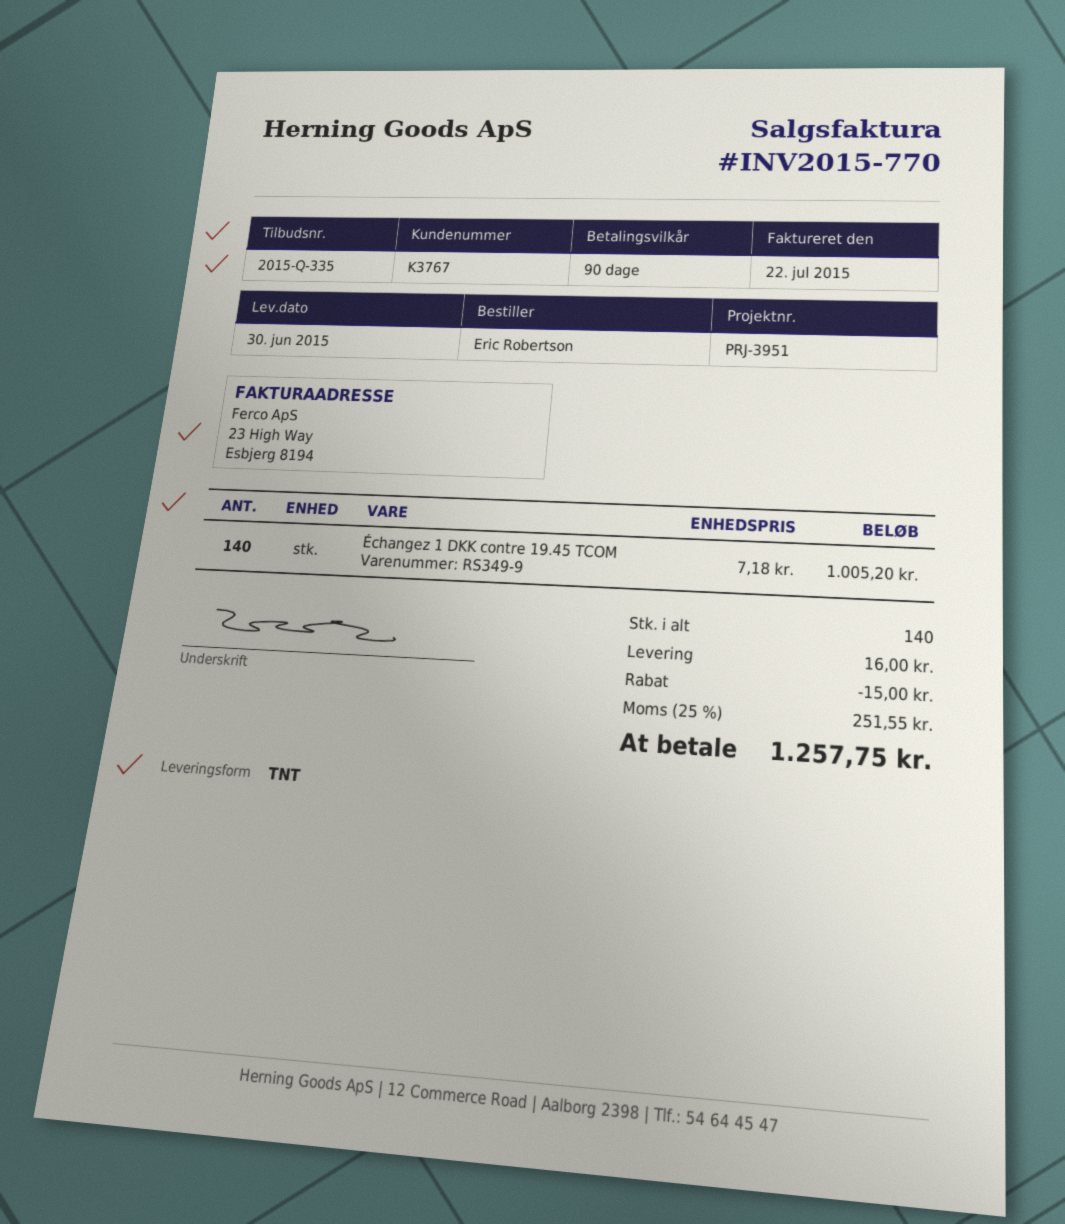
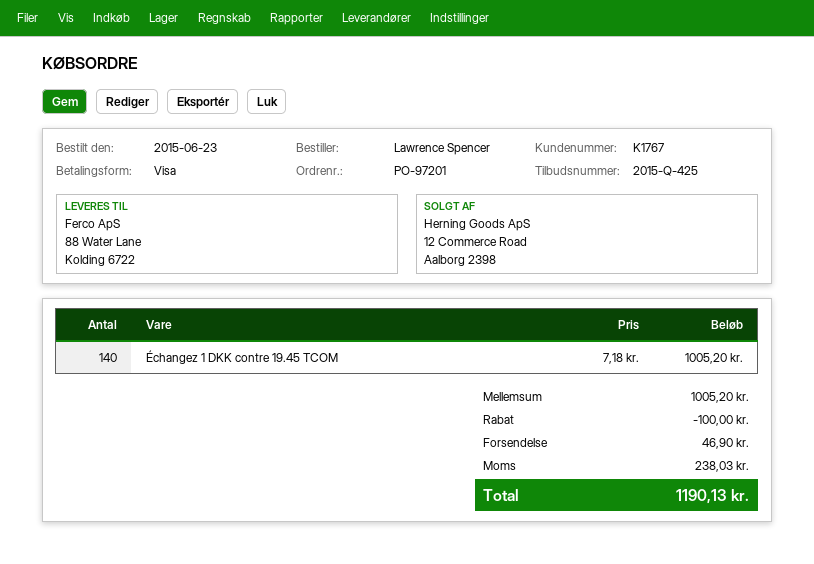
quote number: 2015-Q-335 -> 2015-Q-425
customer number: K3767 -> K1767
ordered by: Eric Robertson -> Lawrence Spencer
discount: 15.00 -> 100.00
shipping: 16.00 -> 46.90
tax: 251.55 -> 238.03
total: 1257.75 -> 1190.13

